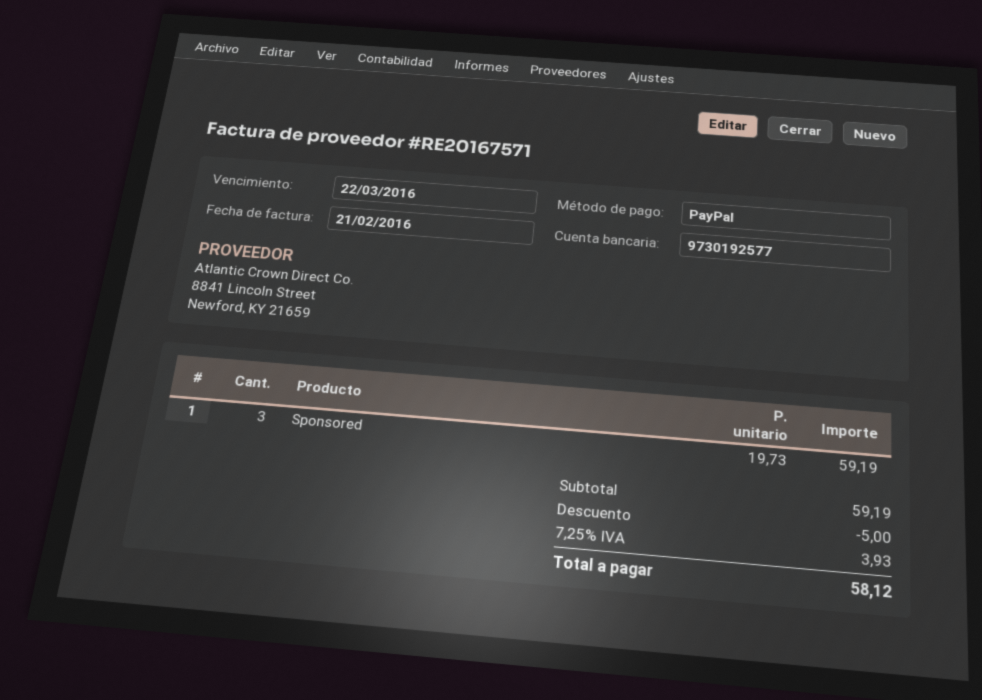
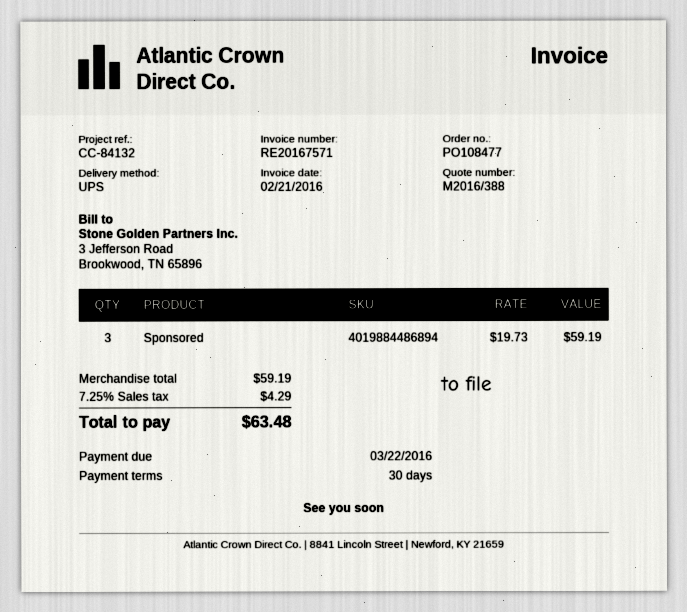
discount: 5.00 -> none
tax: 7.25% = 3.93 -> 7.25% = 4.29
total: 58.12 -> 63.48

